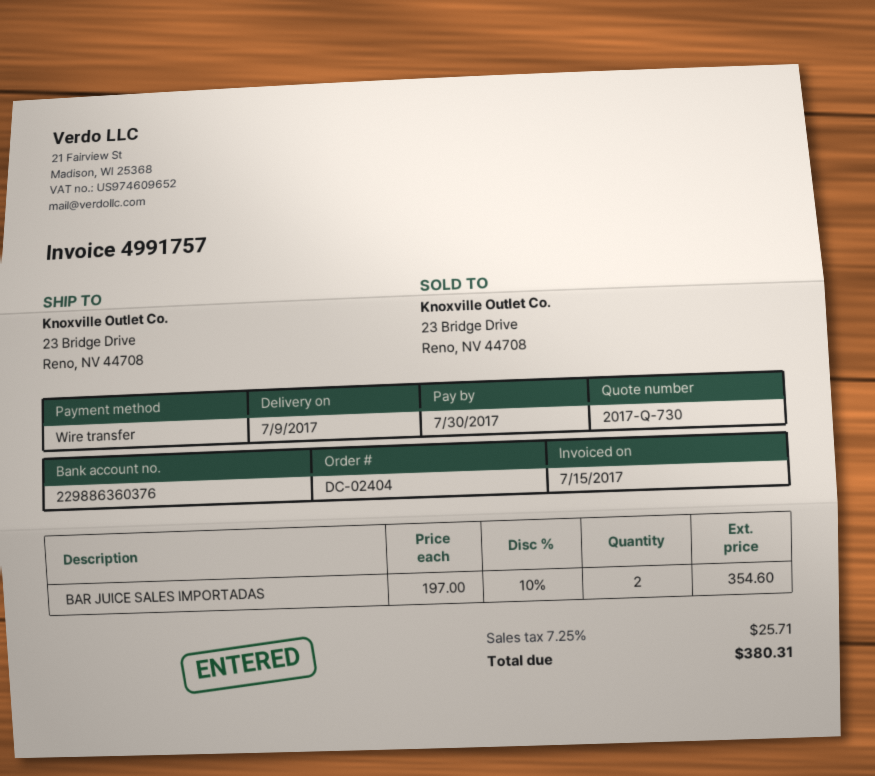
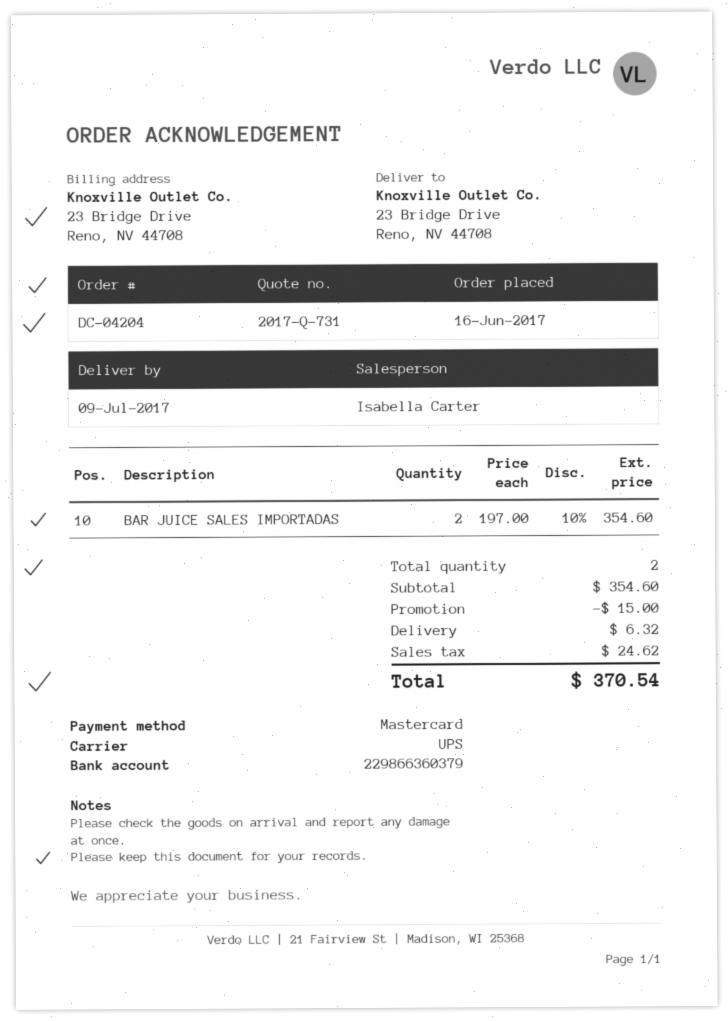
quote number: 2017-Q-730 -> 2017-Q-731
order number: DC-02404 -> DC-04204
payment method: bank transfer -> Mastercard
bank account: 229886360376 -> 229866360379
discount: none -> 15.00
shipping: none -> 6.32
tax: 25.71 -> 24.62
total: 380.31 -> 370.54

